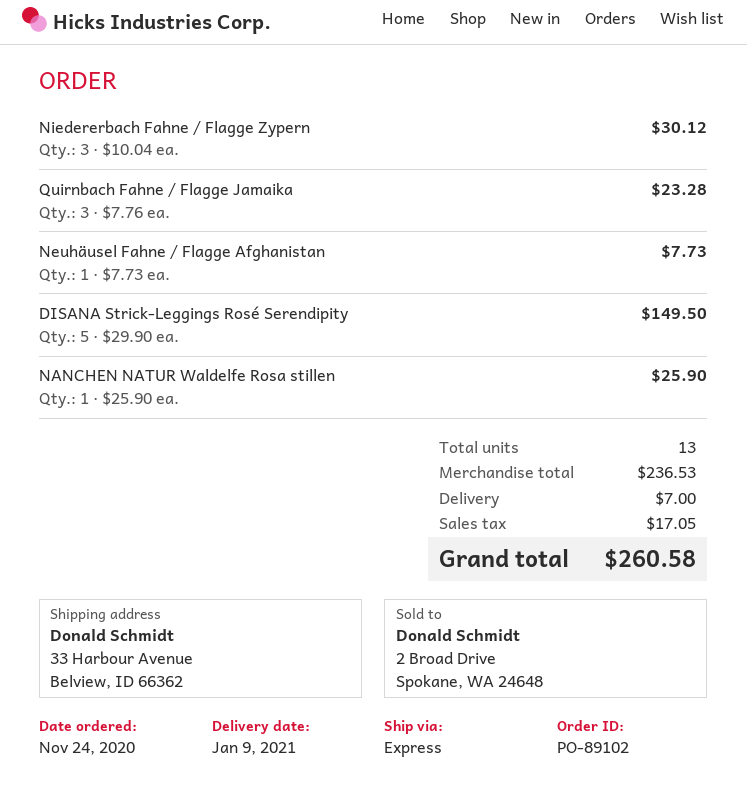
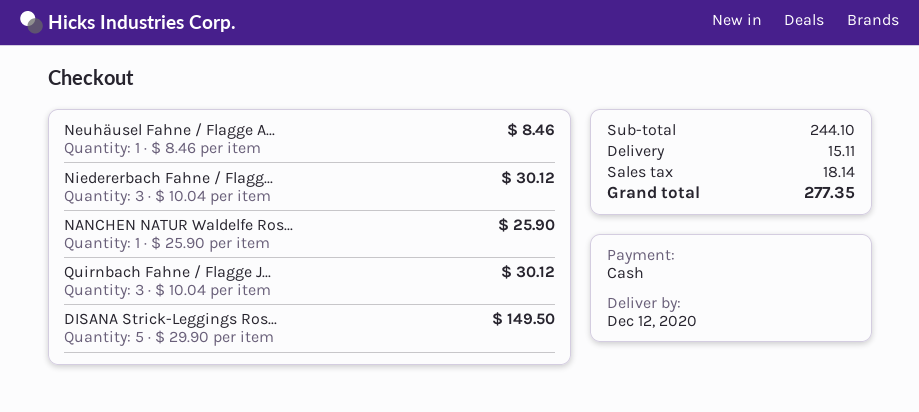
delivery date: 2021-01-09 -> 2020-12-12
Quirnbach Fahne / Flagge Jamaika: 3 x 7.76 = 23.28 -> 3 x 10.04 = 30.12
Neuhäusel Fahne / Flagge Afghanistan: 1 x 7.73 = 7.73 -> 1 x 8.46 = 8.46
subtotal: 236.53 -> 244.10
shipping: 7.00 -> 15.11
tax: 17.05 -> 18.14
total: 260.58 -> 277.35

